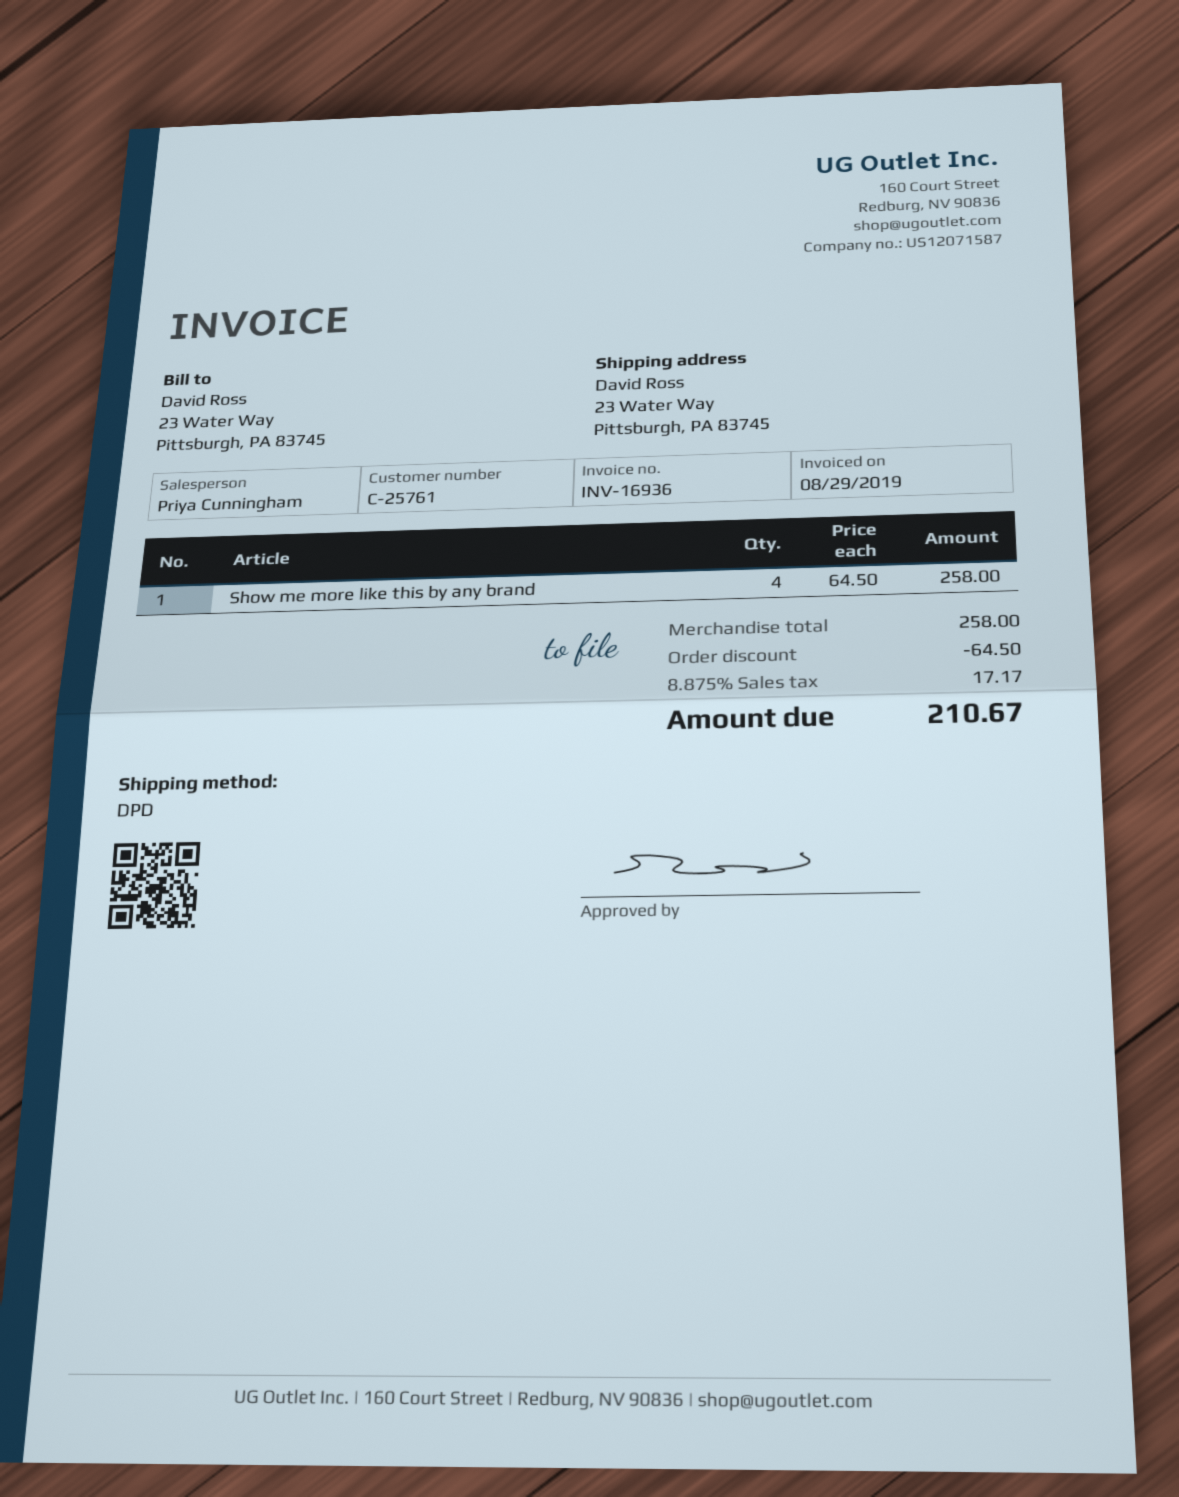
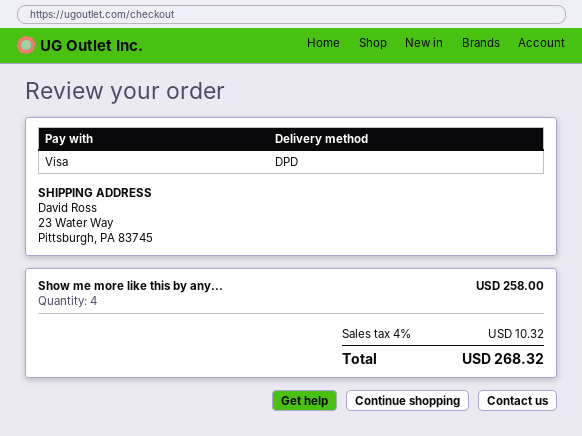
discount: 64.50 -> none
tax: 8.875% = 17.17 -> 4% = 10.32
total: 210.67 -> 268.32

